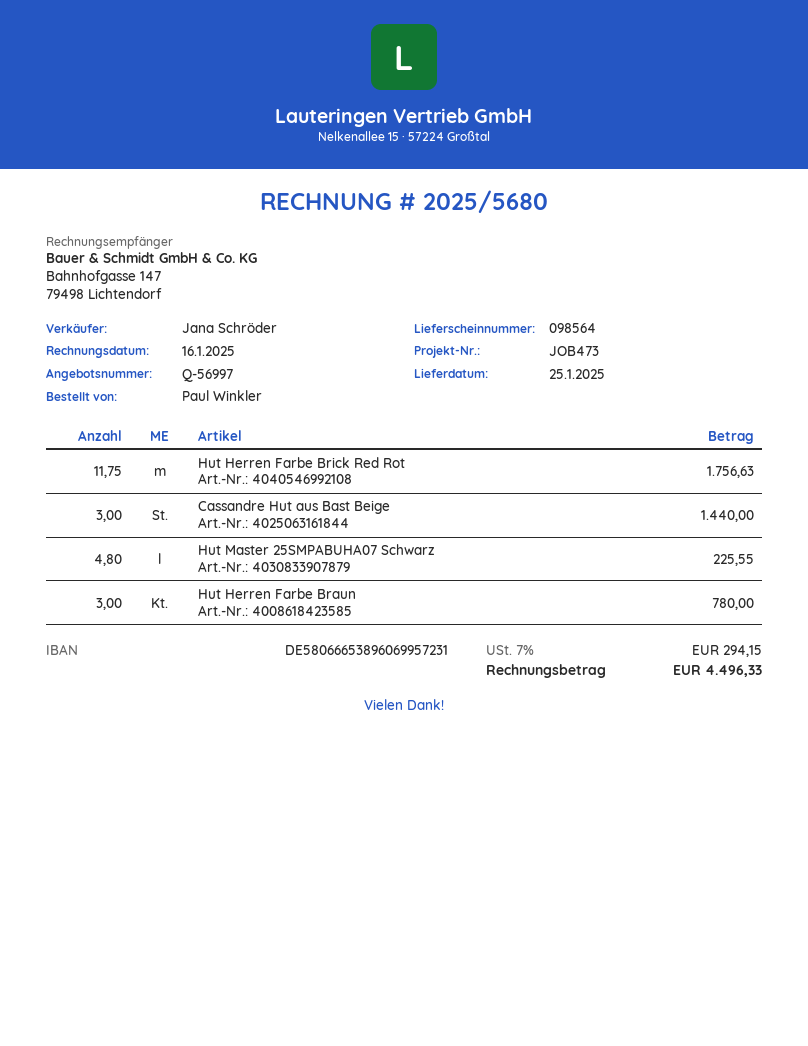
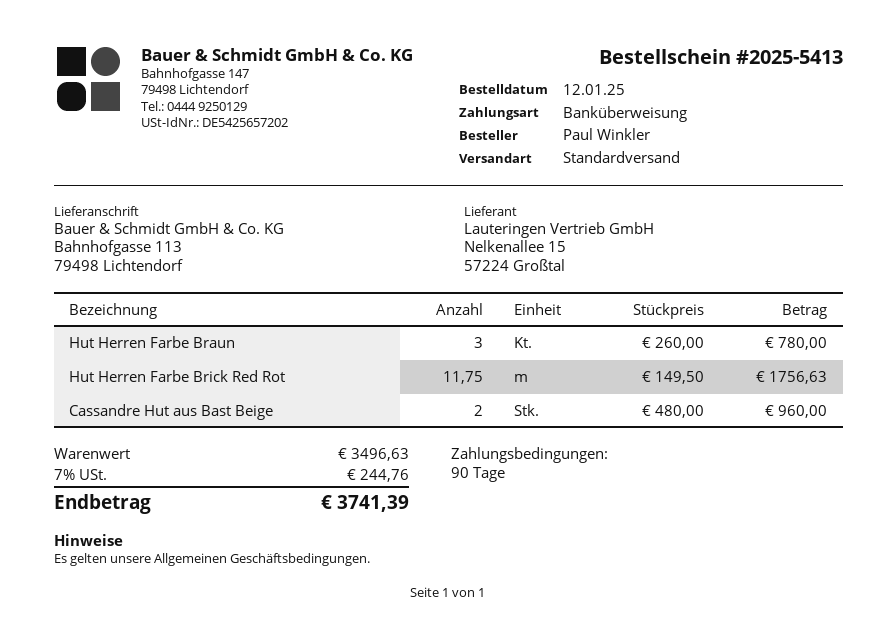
Cassandre Hut aus Bast Beige: 3 for 1440.00 -> 2 for 960.00
Hut Master 25SMPABUHA07 Schwarz: 4.8 for 225.55 -> none
tax: 7% = 294.15 -> 7% = 244.76
total: 4496.33 -> 3741.39

